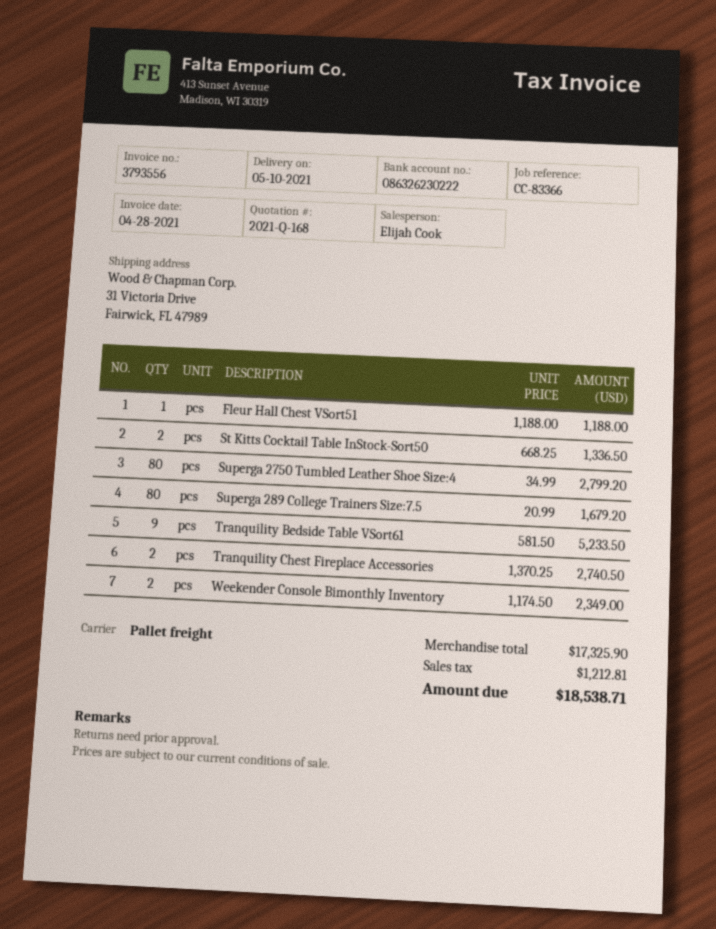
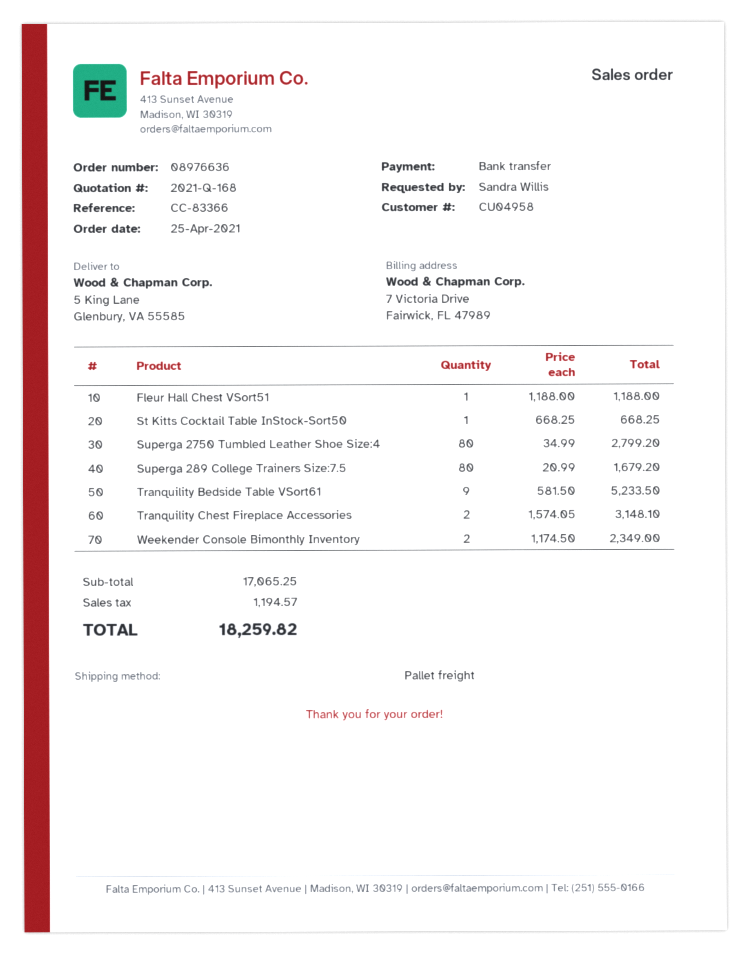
ship to: 31 Victoria Drive, Fairwick, FL 47989 -> 5 King Lane, Glenbury, VA 55585
St Kitts Cocktail Table InStock-Sort50: 2 x 668.25 = 1336.50 -> 1 x 668.25 = 668.25
Tranquility Chest Fireplace Accessories: 2 x 1370.25 = 2740.50 -> 2 x 1574.05 = 3148.10
subtotal: 17325.90 -> 17065.25
tax: 1212.81 -> 1194.57
total: 18538.71 -> 18259.82

